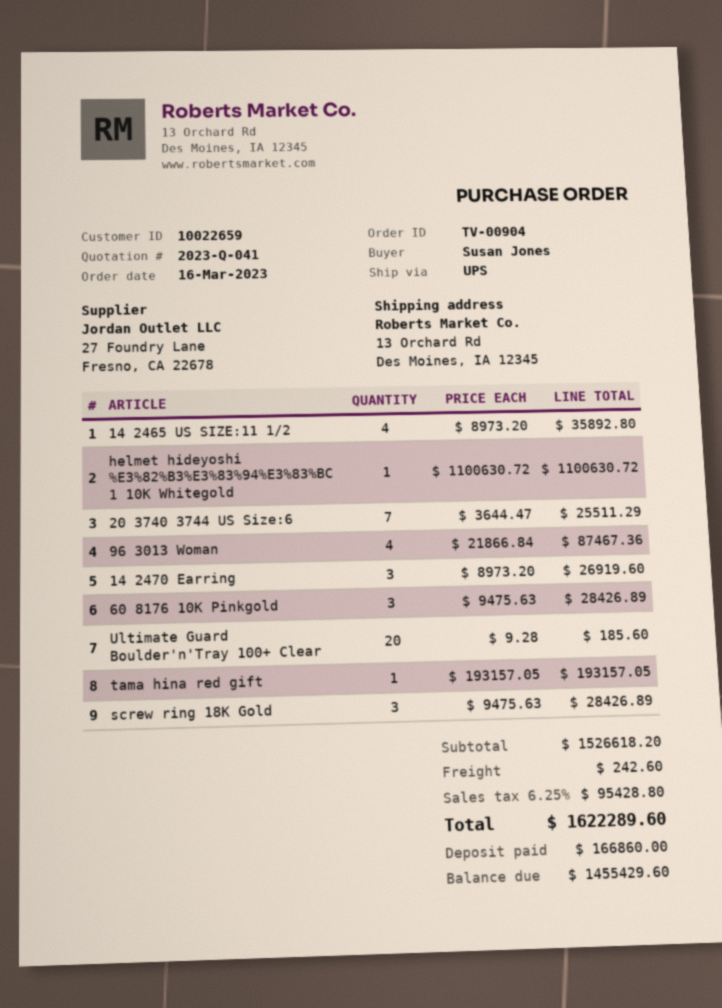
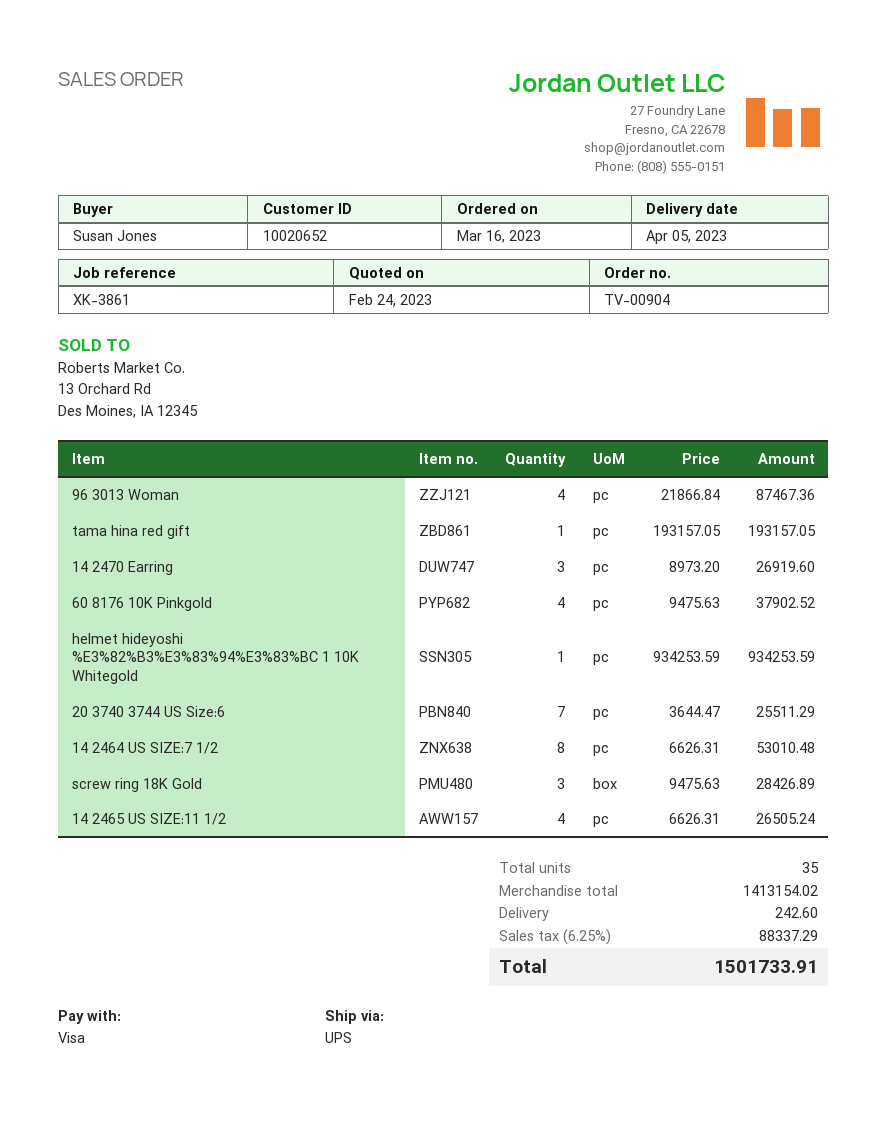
customer number: 10022659 -> 10020652
14 2465 US SIZE:11 1/2: 4 x 8973.20 = 35892.80 -> 4 x 6626.31 = 26505.24
helmet hideyoshi %E3%82%B3%E3%83%94%E3%83%BC 1 10K Whitegold: 1 x 1100630.72 = 1100630.72 -> 1 x 934253.59 = 934253.59
60 8176 10K Pinkgold: 3 x 9475.63 = 28426.89 -> 4 x 9475.63 = 37902.52
Ultimate Guard Boulder'n'Tray 100+ Clear: 20 x 9.28 = 185.60 -> none
14 2464 US SIZE:7 1/2: none -> 8 x 6626.31 = 53010.48
subtotal: 1526618.20 -> 1413154.02
tax: 6.25% = 95428.80 -> 6.25% = 88337.29
total: 1622289.60 -> 1501733.91

